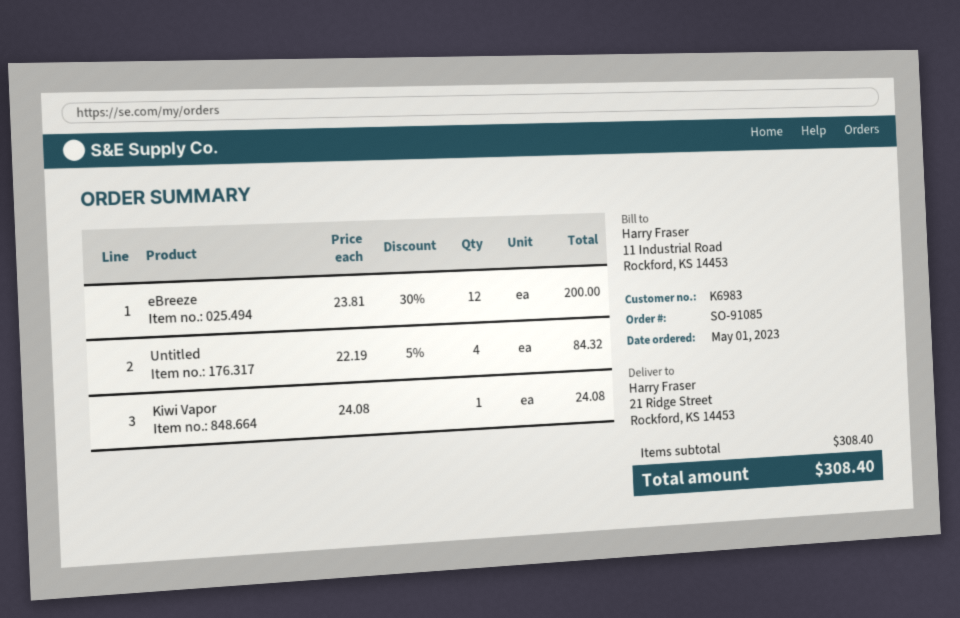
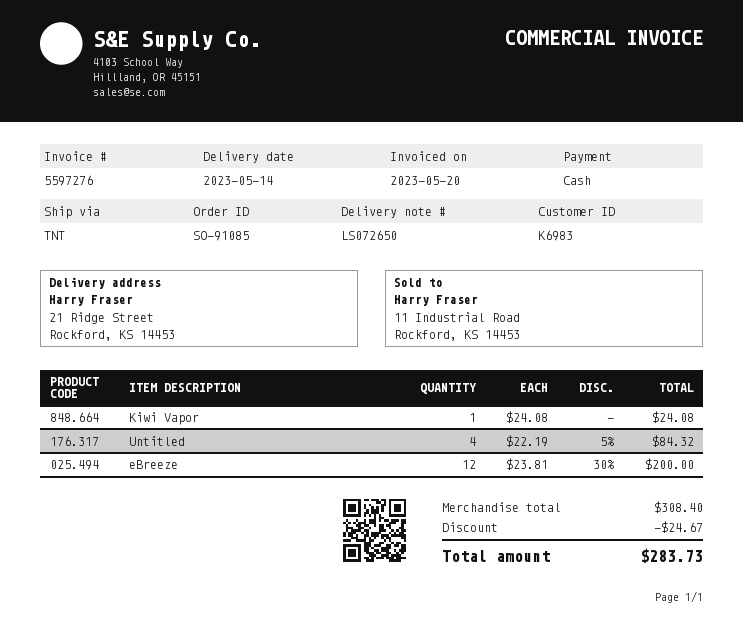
discount: none -> 24.67
total: 308.40 -> 283.73

